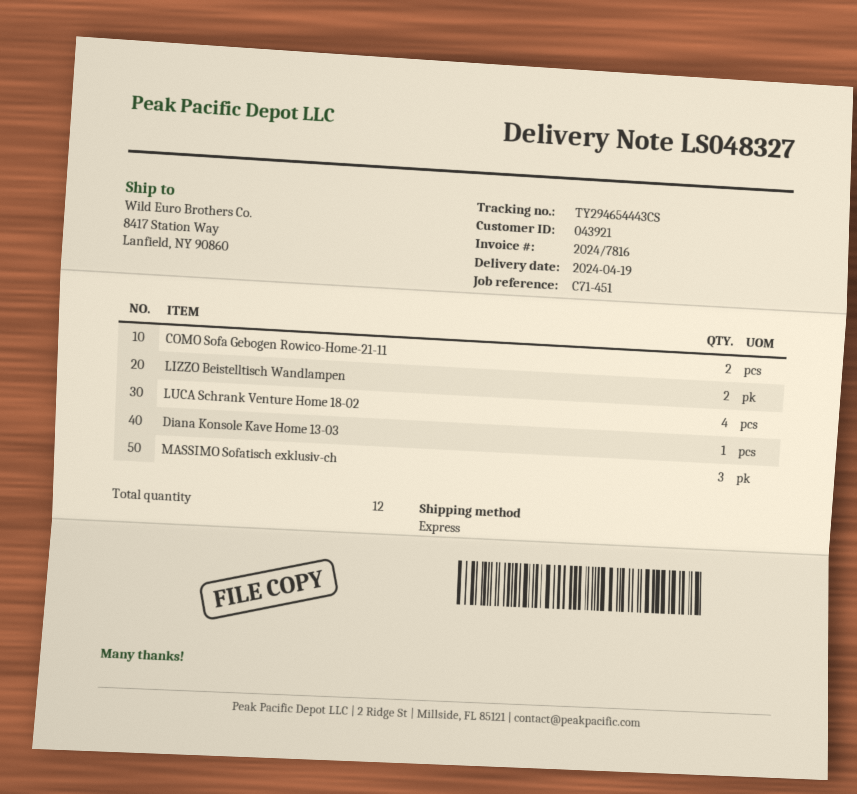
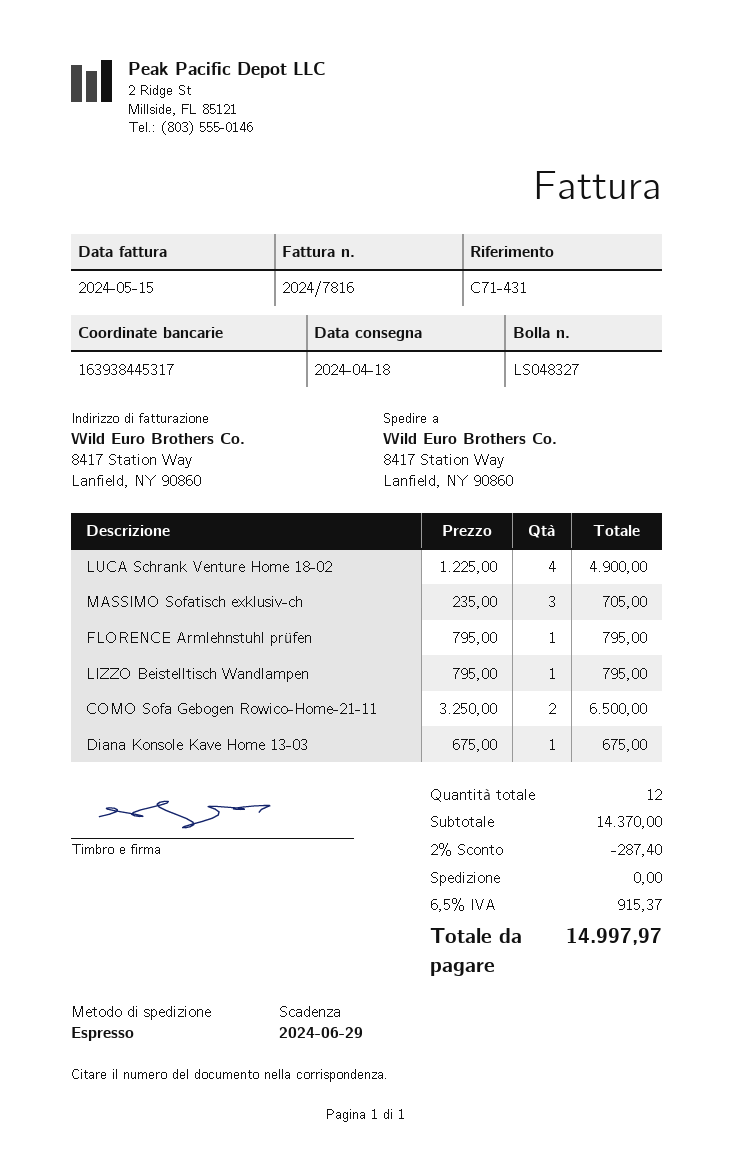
delivery date: 2024-04-19 -> 2024-04-18
reference: C71-451 -> C71-431
LIZZO Beistelltisch Wandlampen: 2 -> 1
FLORENCE Armlehnstuhl prüfen: none -> 1

